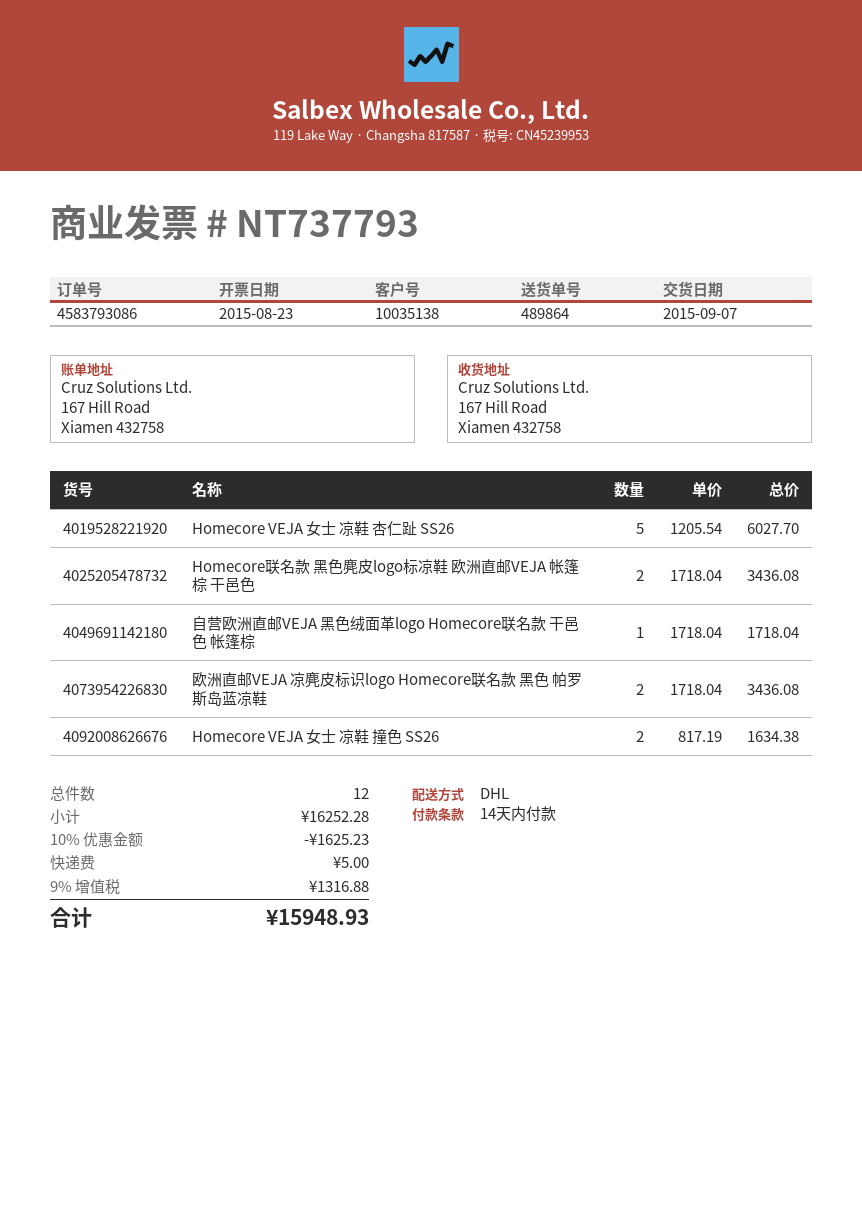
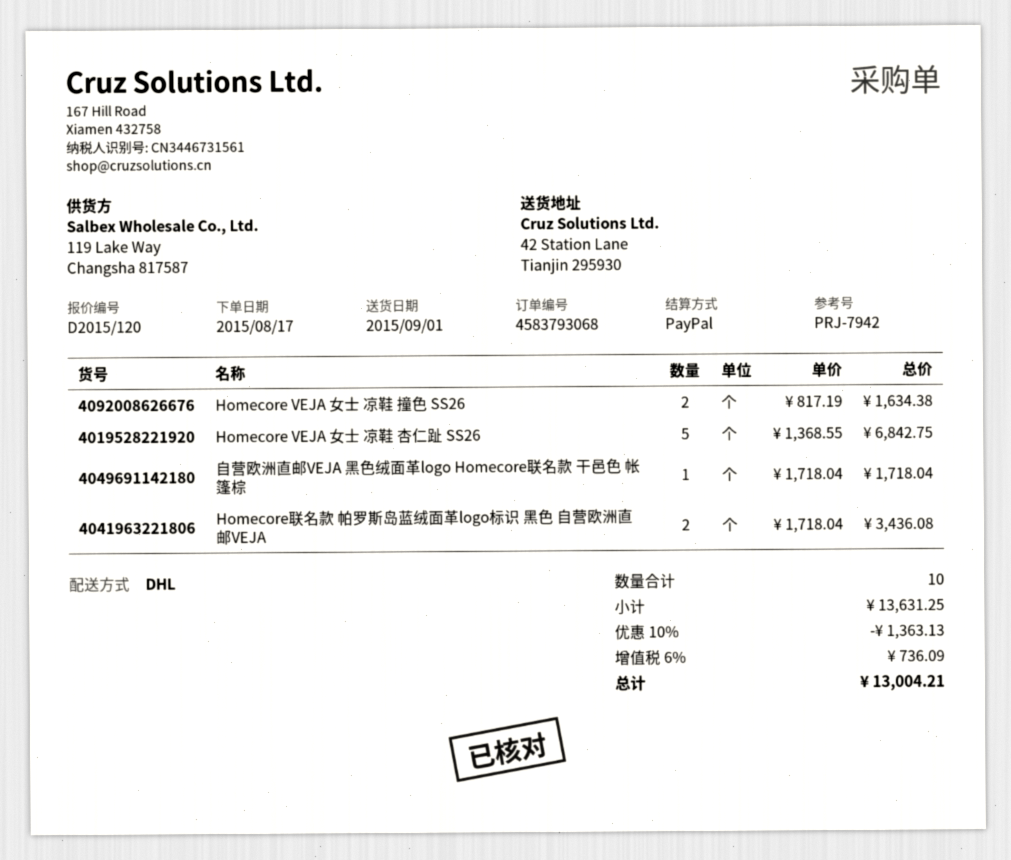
order number: 4583793086 -> 4583793068
delivery date: 2015-09-07 -> 2015-09-01
ship to: 167 Hill Road, Xiamen 432758 -> 42 Station Lane, Tianjin 295930
Homecore VEJA 女士 凉鞋 杏仁趾 SS26: 5 x 1205.54 = 6027.70 -> 5 x 1368.55 = 6842.75
Homecore联名款 黑色麂皮logo标凉鞋 欧洲直邮VEJA 帐篷棕 干邑色: 2 x 1718.04 = 3436.08 -> none
欧洲直邮VEJA 凉麂皮标识logo Homecore联名款 黑色 帕罗斯岛蓝凉鞋: 2 x 1718.04 = 3436.08 -> none
Homecore联名款 帕罗斯岛蓝绒面革logo标识 黑色 自营欧洲直邮VEJA: none -> 2 x 1718.04 = 3436.08
total quantity: 12 -> 10
subtotal: 16252.28 -> 13631.25
discount: 10% = 1625.23 -> 10% = 1363.13
shipping: 5.00 -> none
tax: 9% = 1316.88 -> 6% = 736.09
total: 15948.93 -> 13004.21

